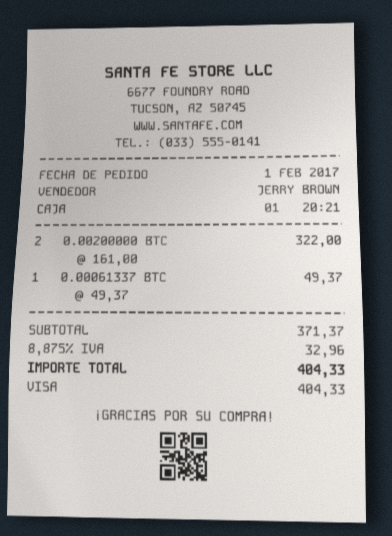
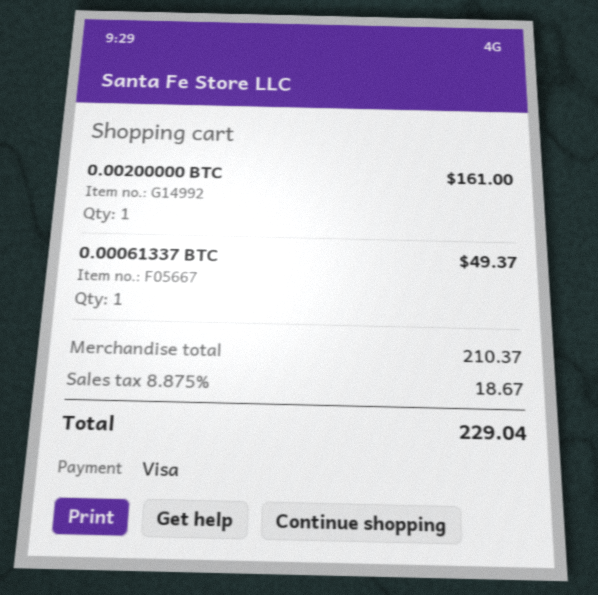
0.00200000 BTC: 2 for 322.00 -> 1 for 161.00
subtotal: 371.37 -> 210.37
tax: 8.875% = 32.96 -> 8.875% = 18.67
total: 404.33 -> 229.04

